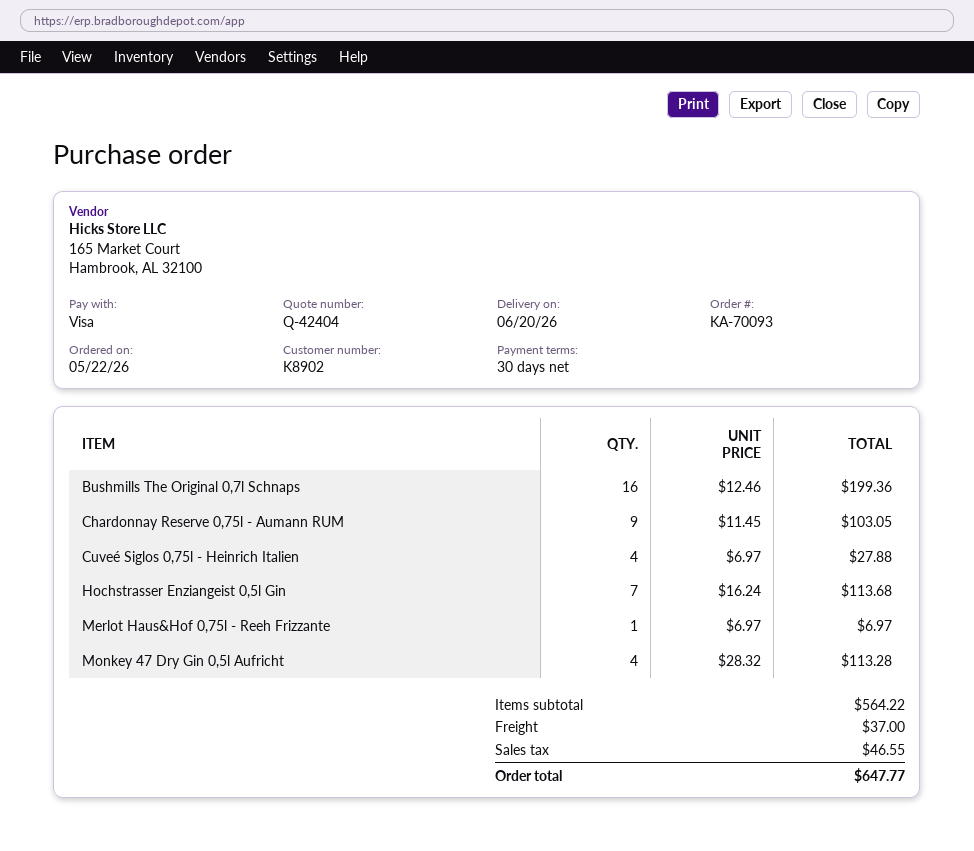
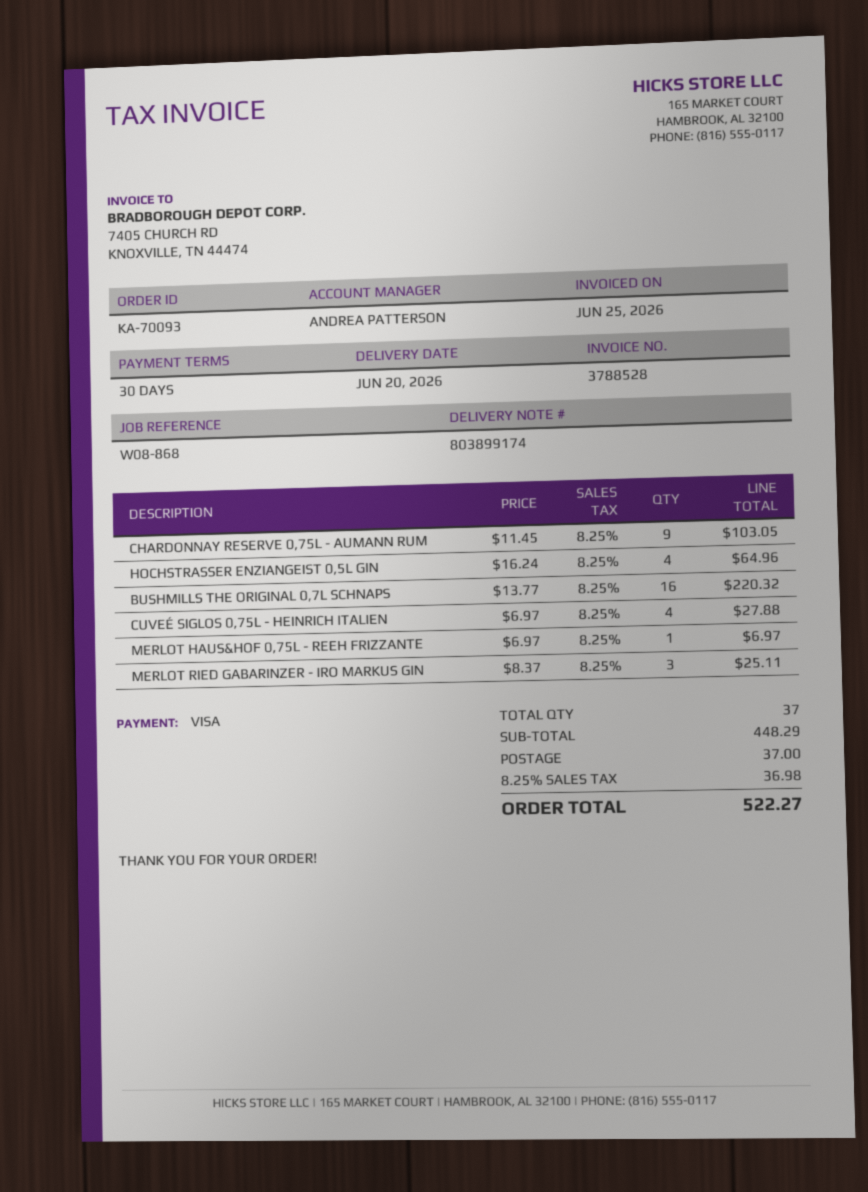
Bushmills The Original 0,7l Schnaps: 16 x 12.46 = 199.36 -> 16 x 13.77 = 220.32
Hochstrasser Enziangeist 0,5l Gin: 7 x 16.24 = 113.68 -> 4 x 16.24 = 64.96
Monkey 47 Dry Gin 0,5l Aufricht: 4 x 28.32 = 113.28 -> none
MERLOT RIED GABARINZER - IRO MARKUS GIN: none -> 3 x 8.37 = 25.11
subtotal: 564.22 -> 448.29
tax: 46.55 -> 36.98
total: 647.77 -> 522.27

